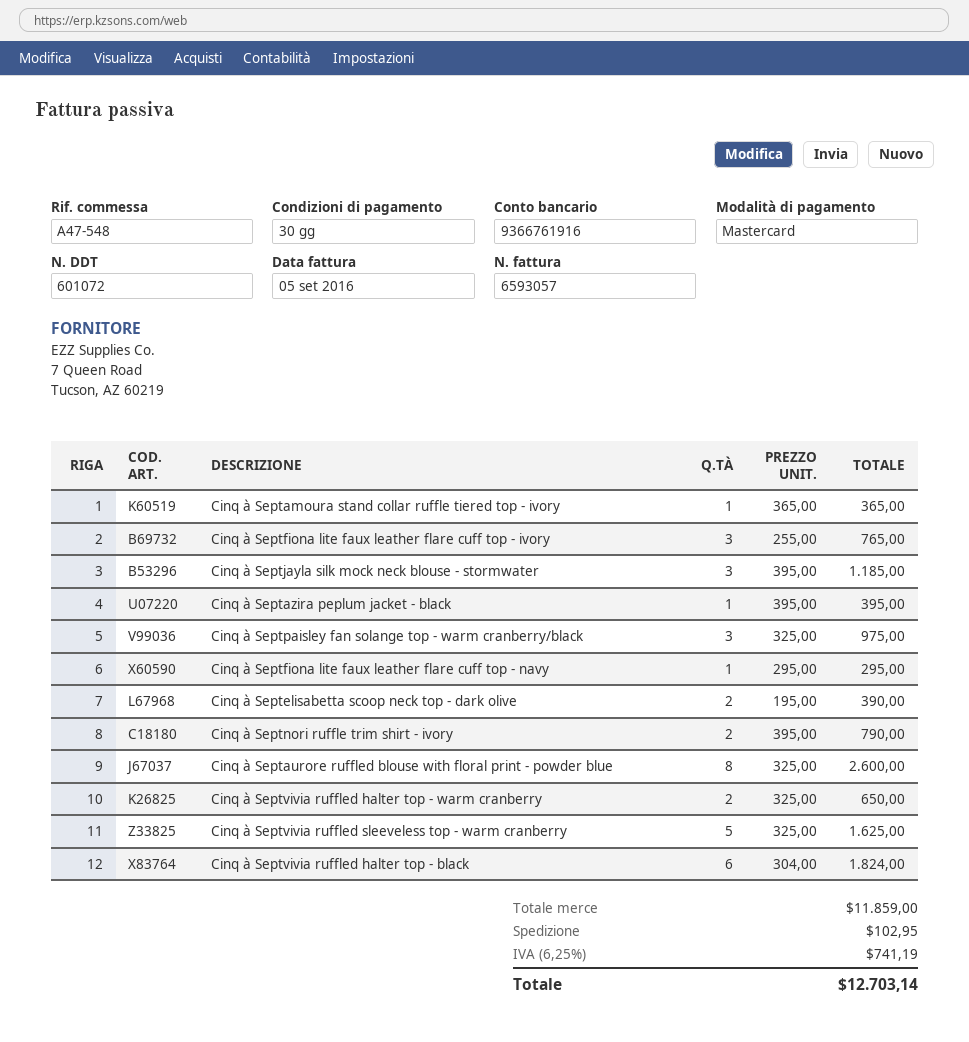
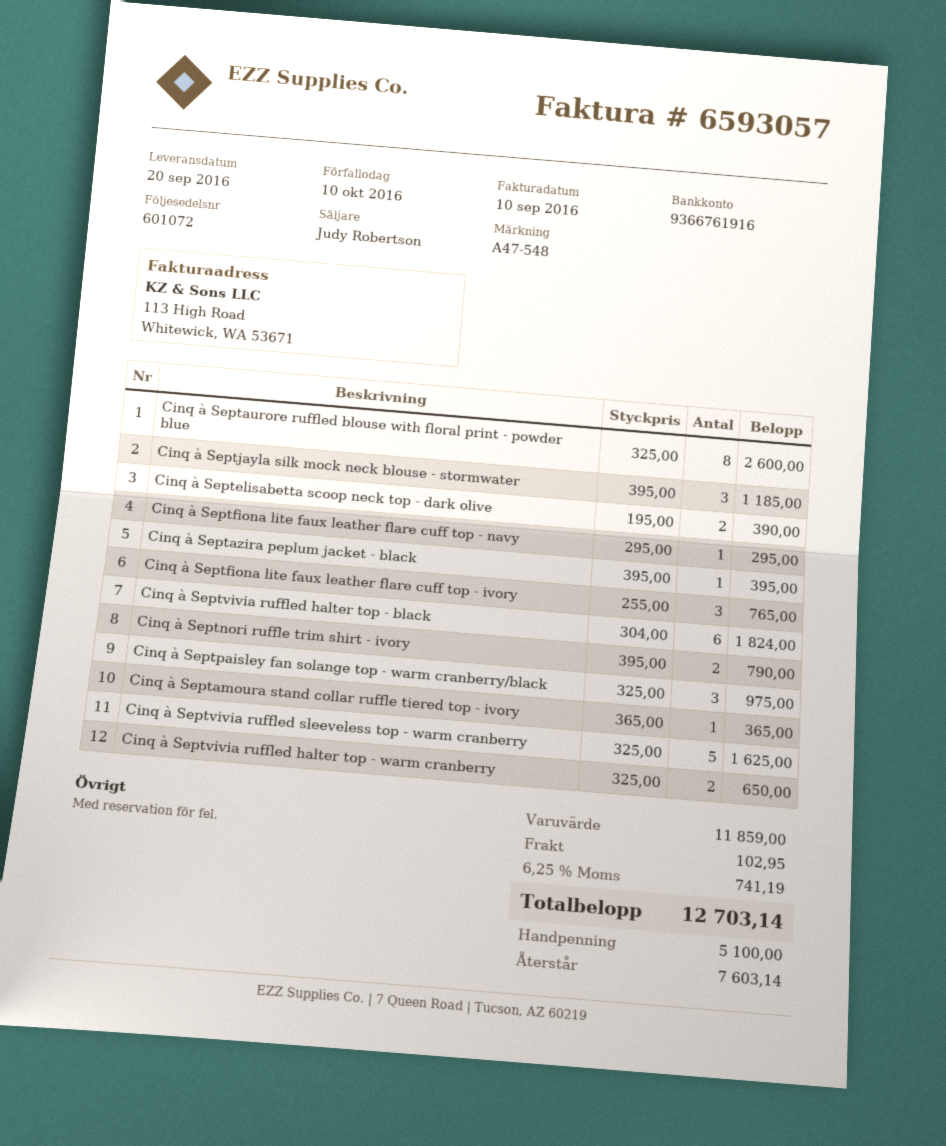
invoice date: 2016-09-05 -> 2016-09-10

